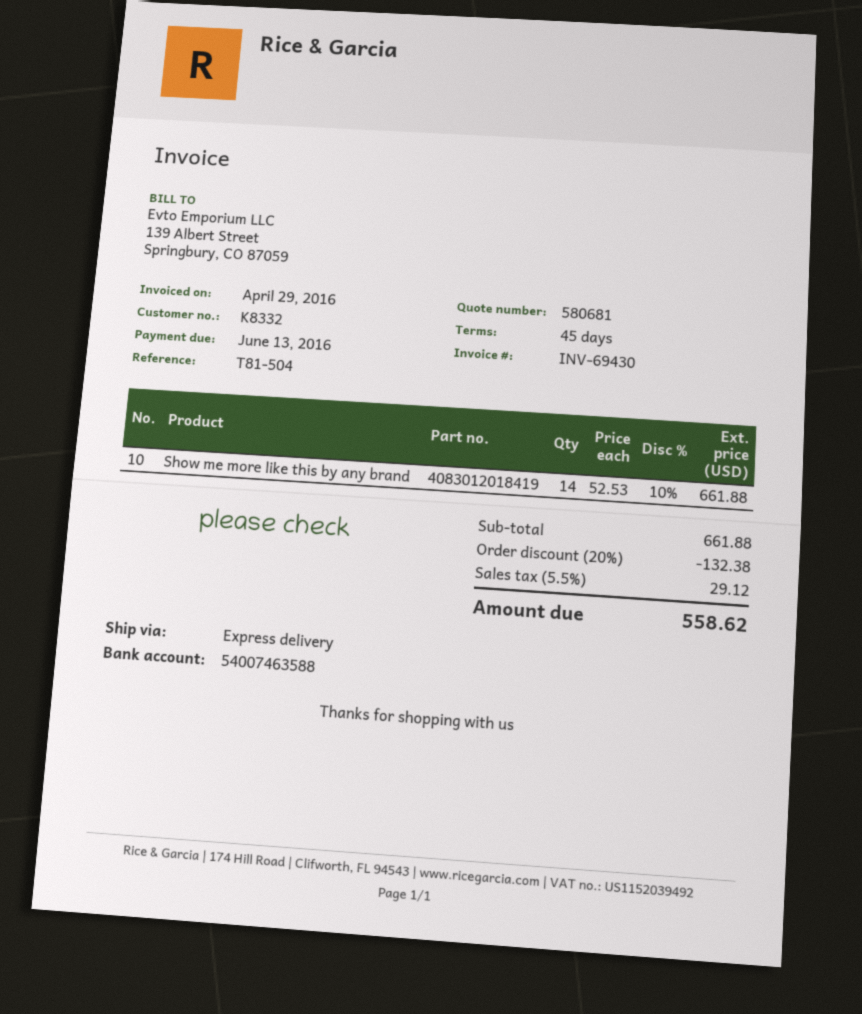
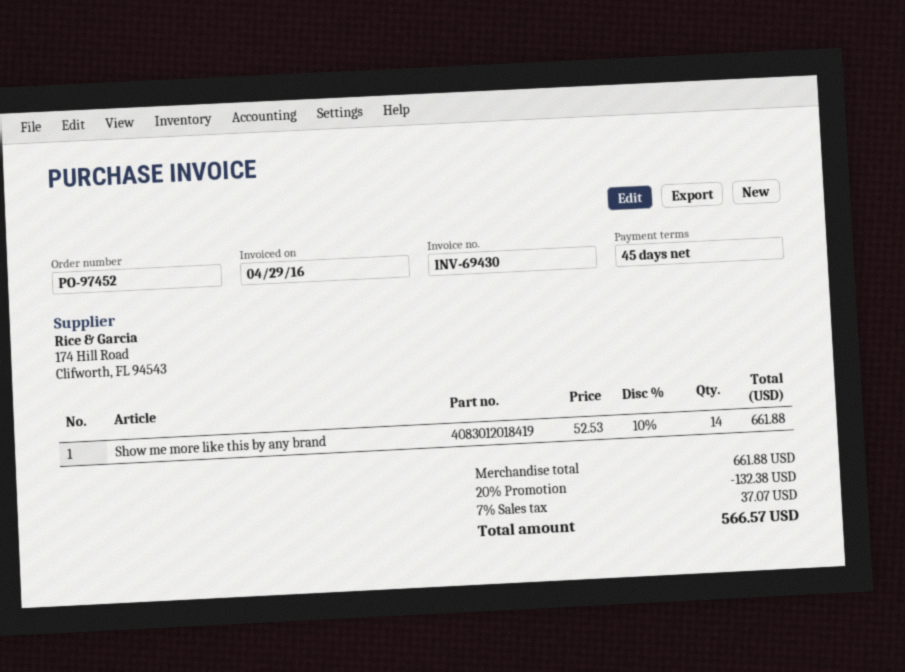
tax: 5.5% = 29.12 -> 7% = 37.07
total: 558.62 -> 566.57

